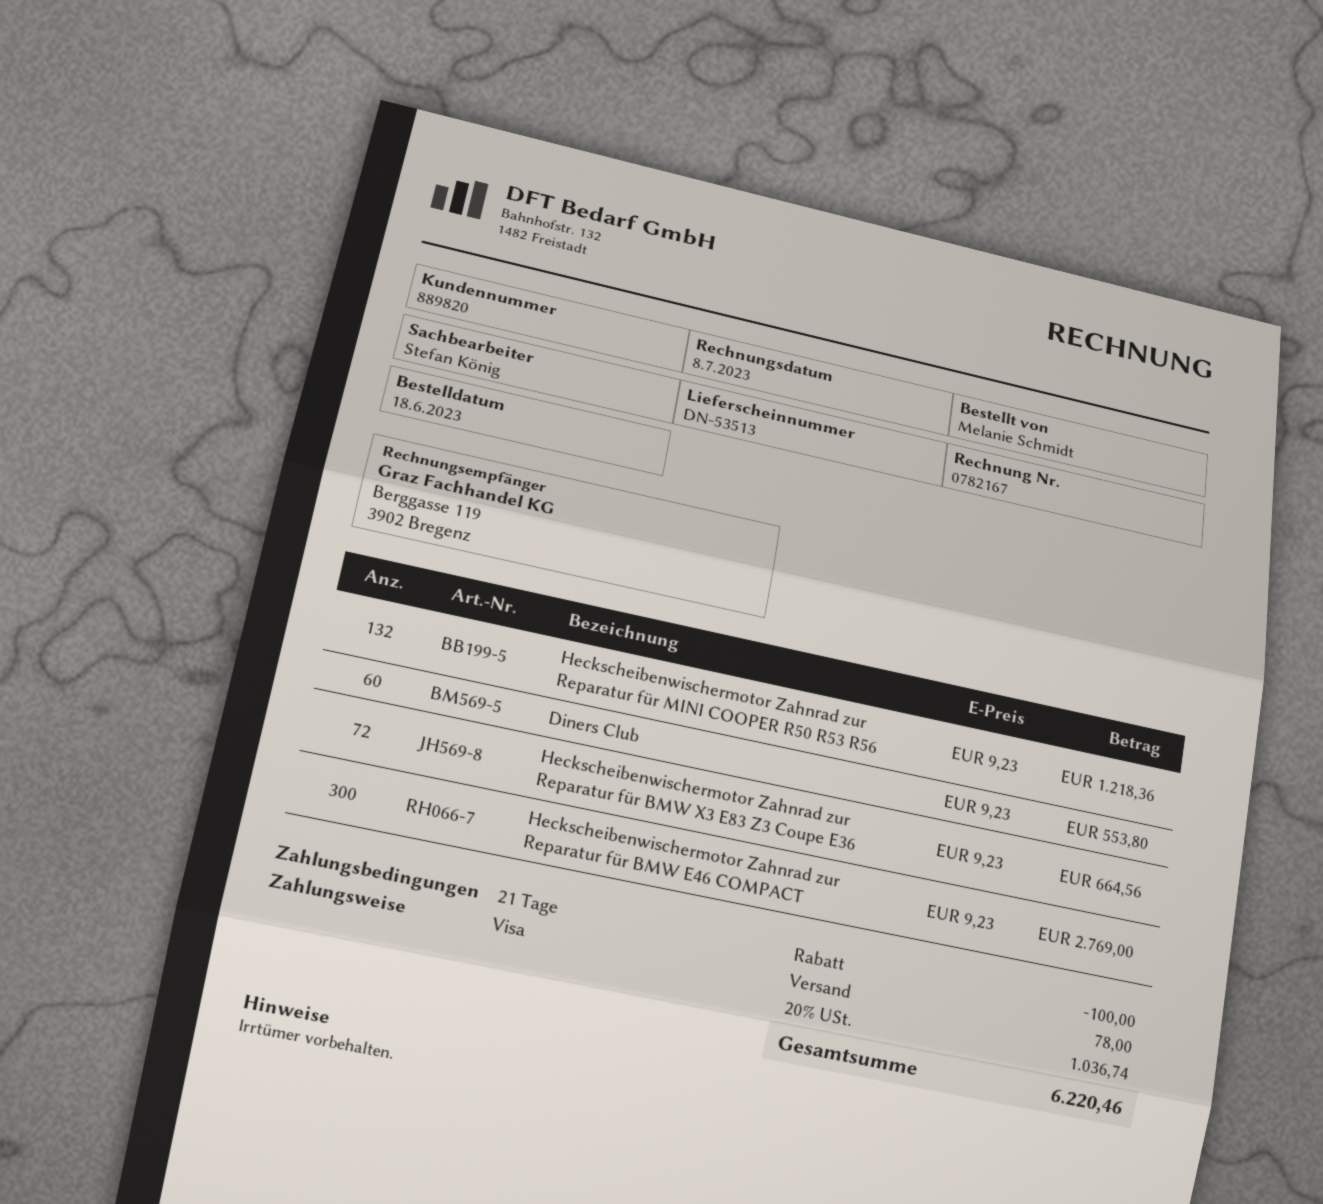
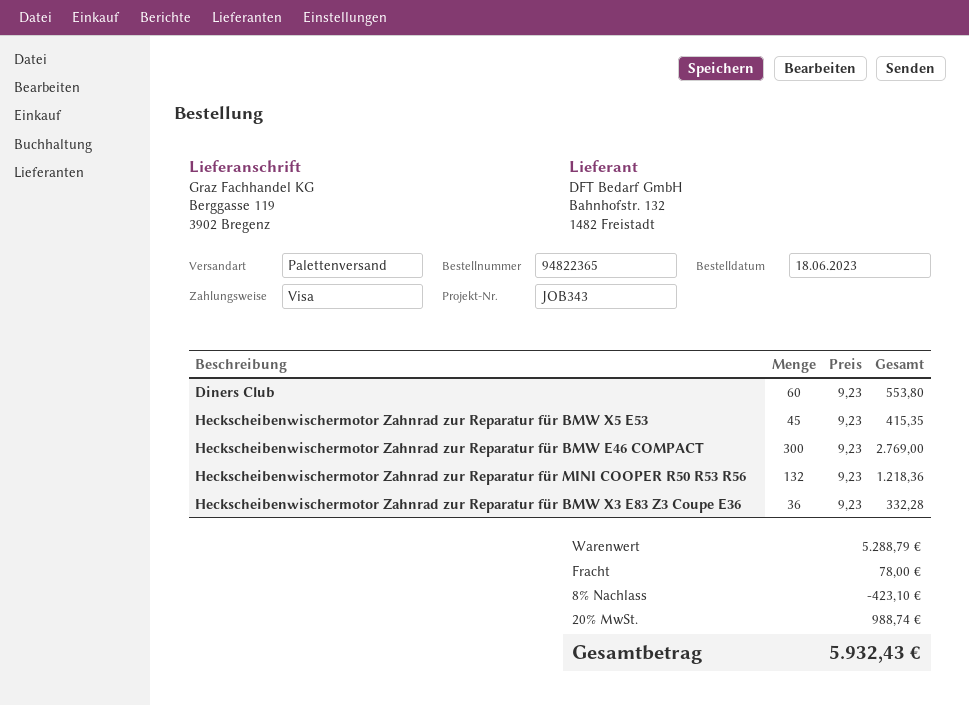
Heckscheibenwischermotor Zahnrad zur Reparatur für BMW X3 E83 Z3 Coupe E36: 72 x 9.23 = 664.56 -> 36 x 9.23 = 332.28
Heckscheibenwischermotor Zahnrad zur Reparatur für BMW X5 E53: none -> 45 x 9.23 = 415.35
discount: 100.00 -> 423.10
tax: 20% = 1036.74 -> 20% = 988.74
total: 6220.46 -> 5932.43

